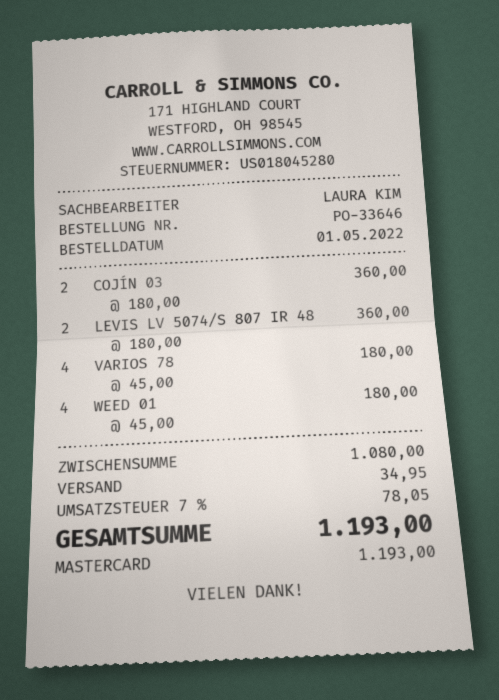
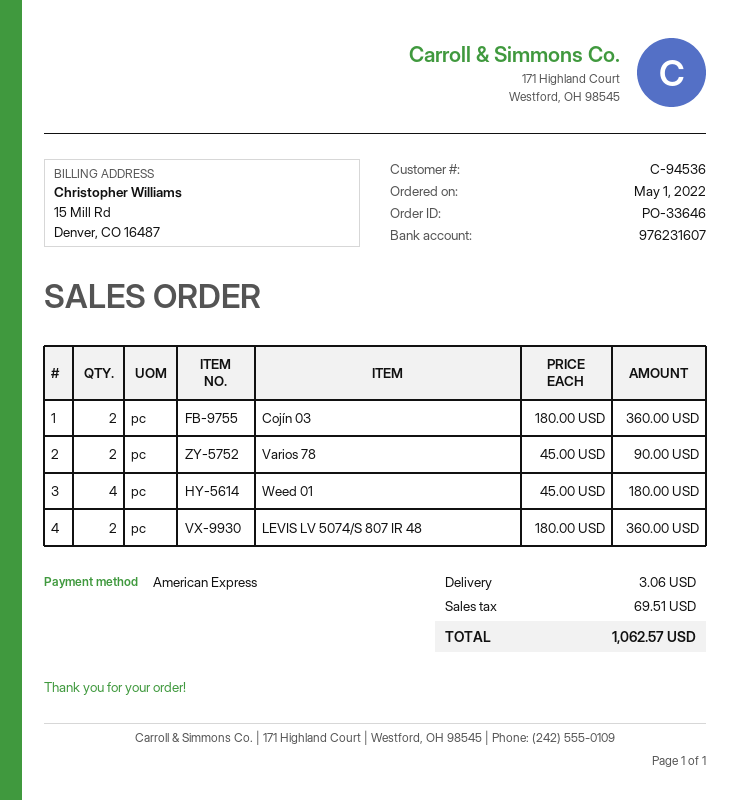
payment method: Mastercard -> American Express
VARIOS 78: 4 x 45.00 = 180.00 -> 2 x 45.00 = 90.00
shipping: 34.95 -> 3.06
tax: 78.05 -> 69.51
total: 1193.00 -> 1062.57

